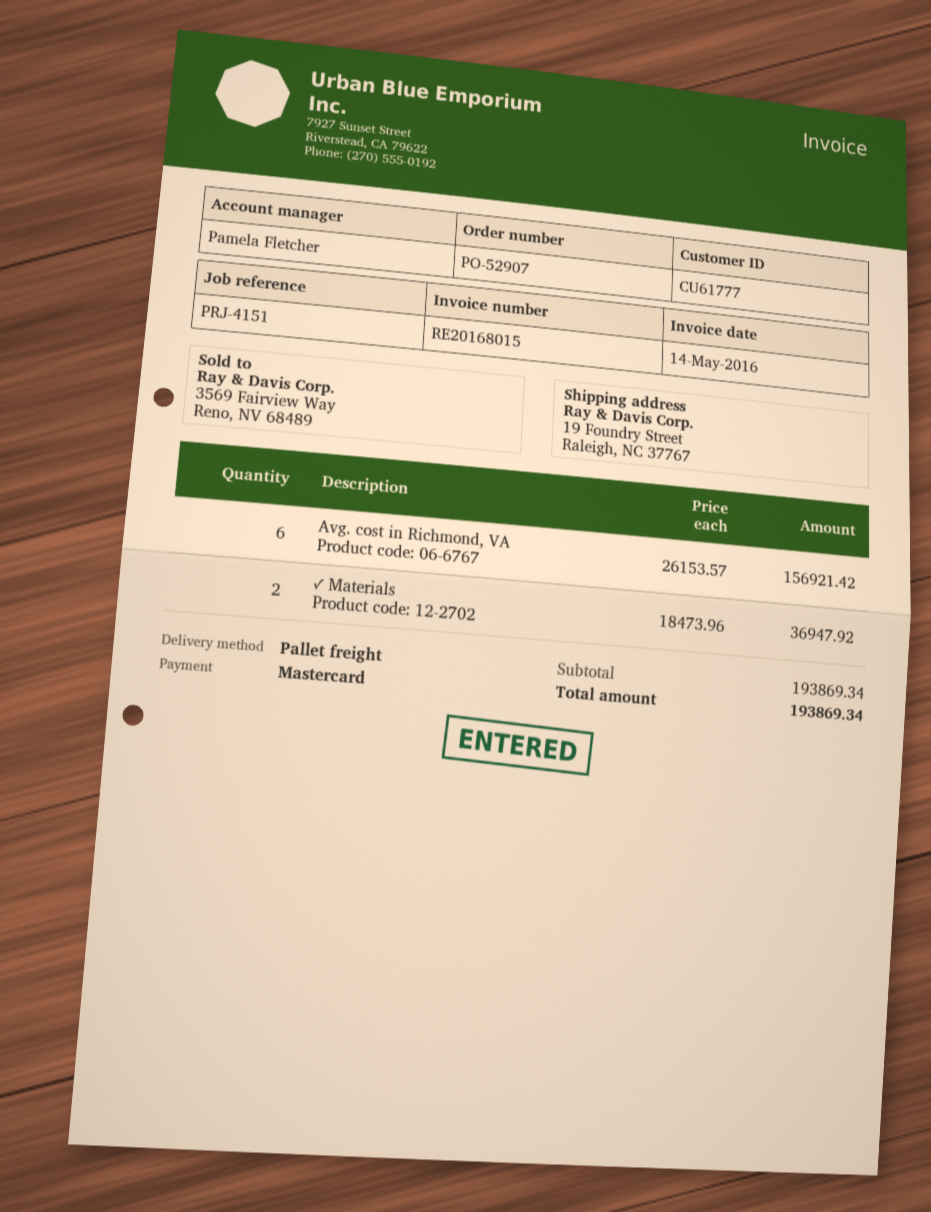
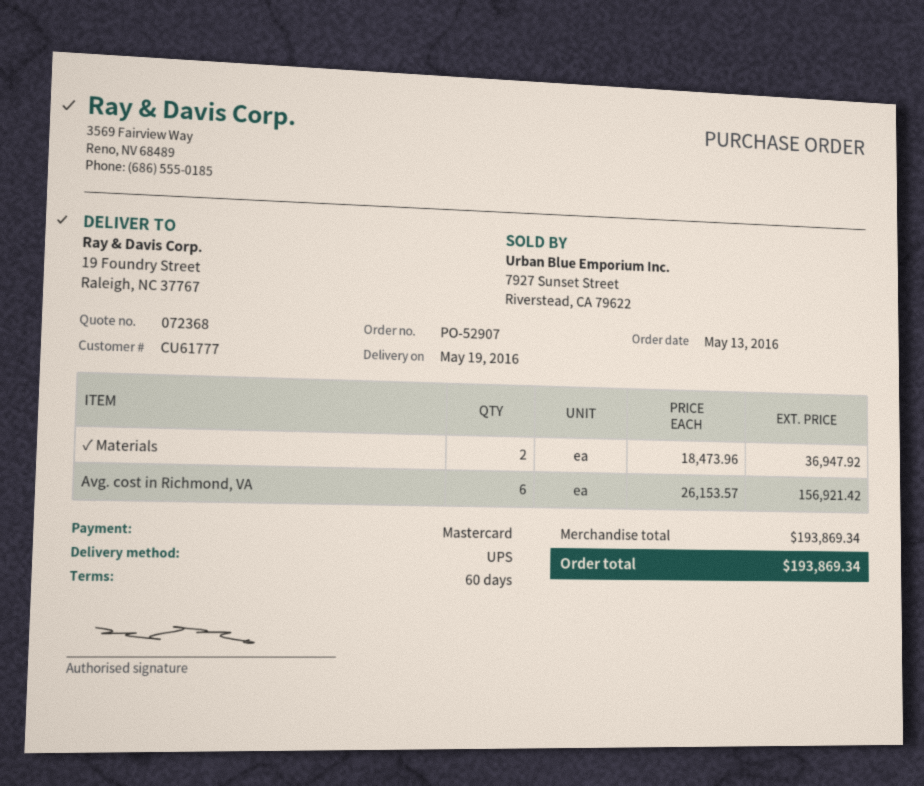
shipping method: pallet freight -> UPS

